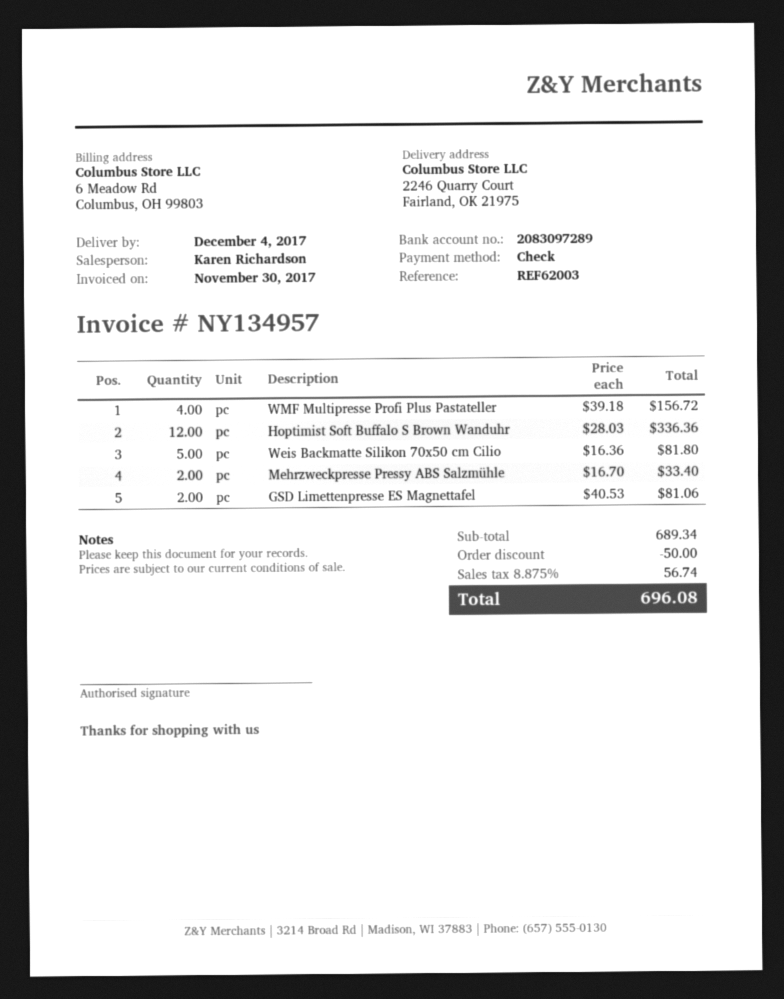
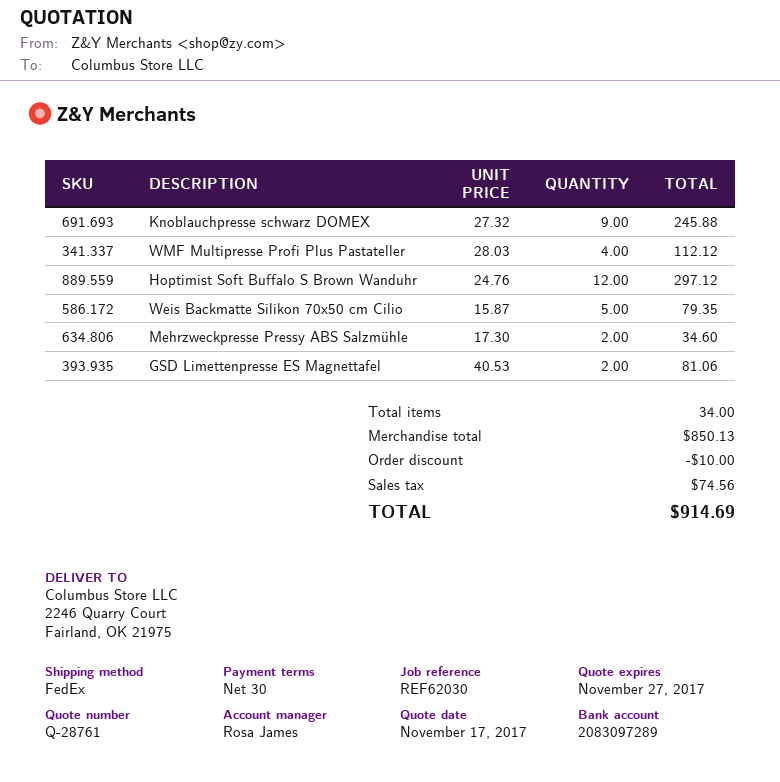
reference: REF62003 -> REF62030
sales rep: Karen Richardson -> Rosa James
WMF Multipresse Profi Plus Pastateller: 4 x 39.18 = 156.72 -> 4 x 28.03 = 112.12
Hoptimist Soft Buffalo S Brown Wanduhr: 12 x 28.03 = 336.36 -> 12 x 24.76 = 297.12
Weis Backmatte Silikon 70x50 cm Cilio: 5 x 16.36 = 81.80 -> 5 x 15.87 = 79.35
Mehrzweckpresse Pressy ABS Salzmühle: 2 x 16.70 = 33.40 -> 2 x 17.30 = 34.60
Knoblauchpresse schwarz DOMEX: none -> 9 x 27.32 = 245.88
subtotal: 689.34 -> 850.13
discount: 50.00 -> 10.00
tax: 56.74 -> 74.56
total: 696.08 -> 914.69

